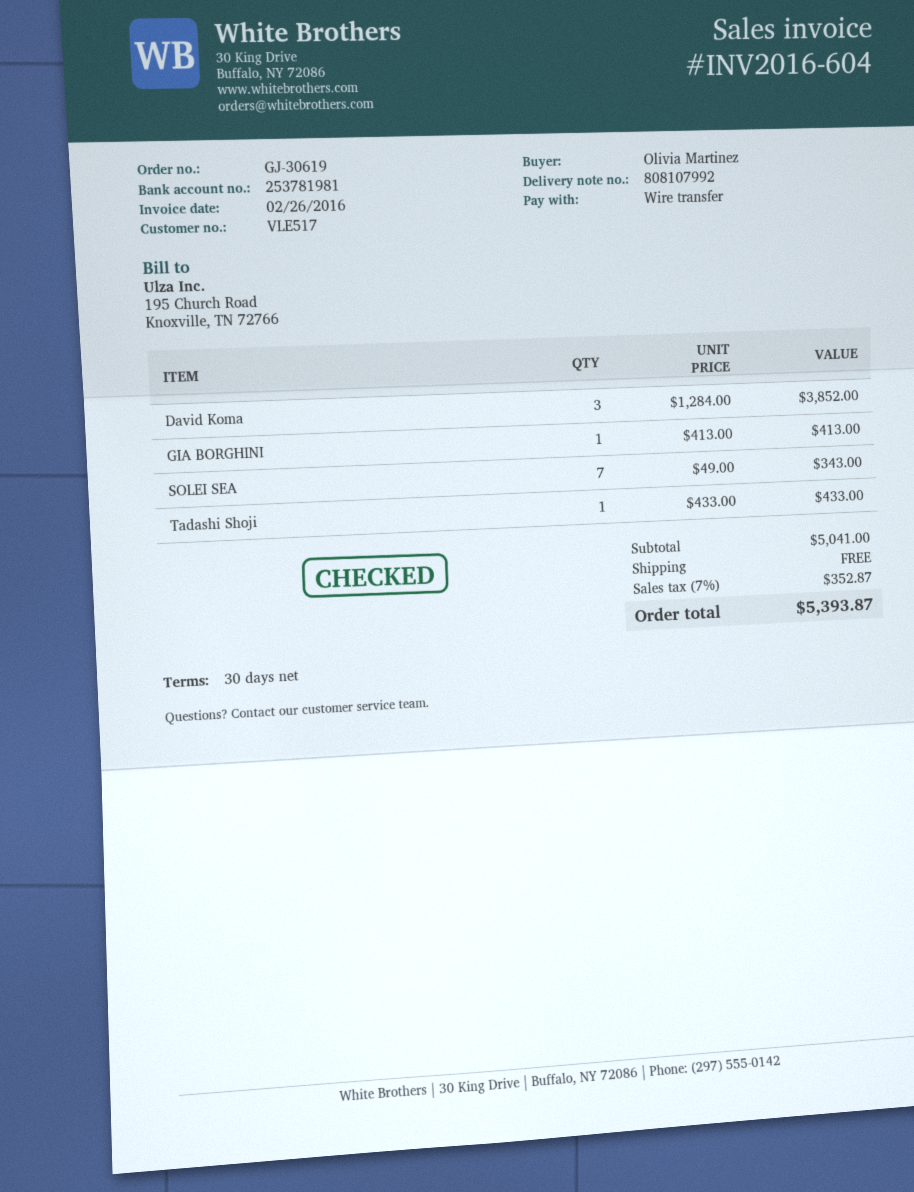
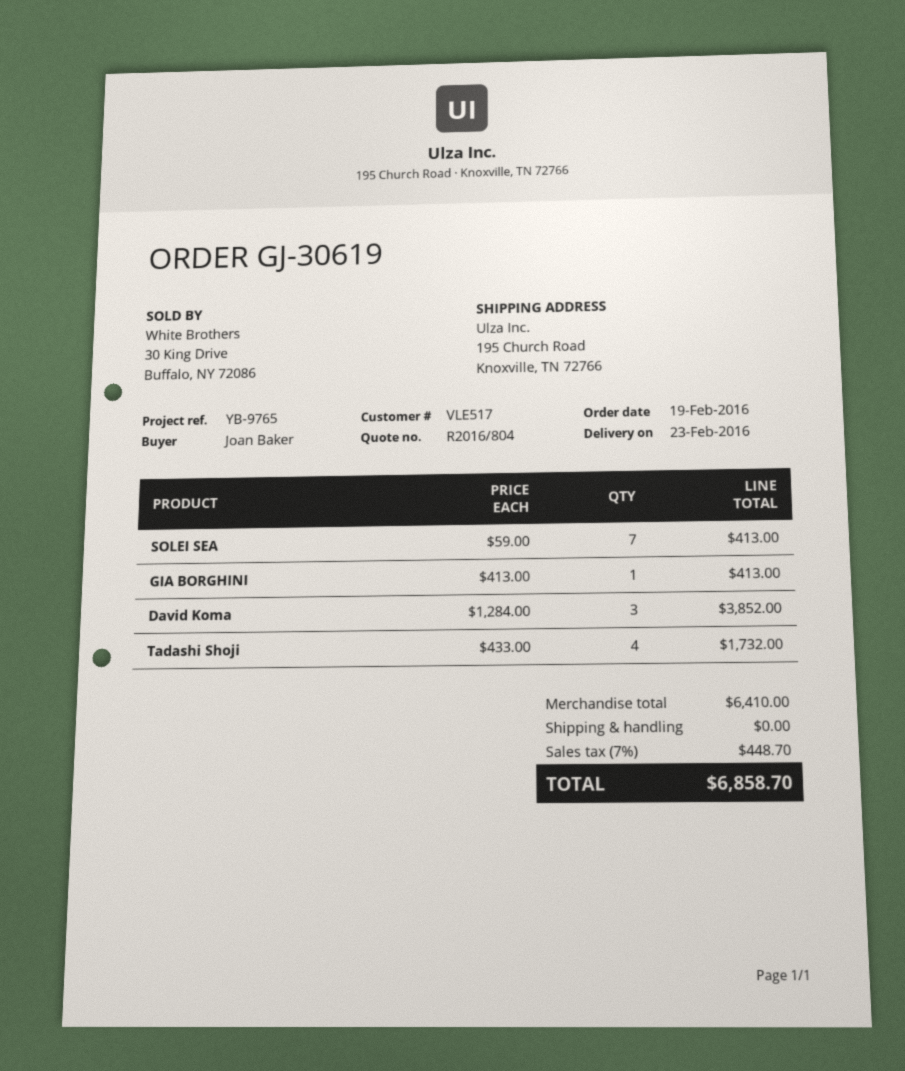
ordered by: Olivia Martinez -> Joan Baker
SOLEI SEA: 7 x 49.00 = 343.00 -> 7 x 59.00 = 413.00
Tadashi Shoji: 1 x 433.00 = 433.00 -> 4 x 433.00 = 1732.00
subtotal: 5041.00 -> 6410.00
tax: 7% = 352.87 -> 7% = 448.70
total: 5393.87 -> 6858.70

